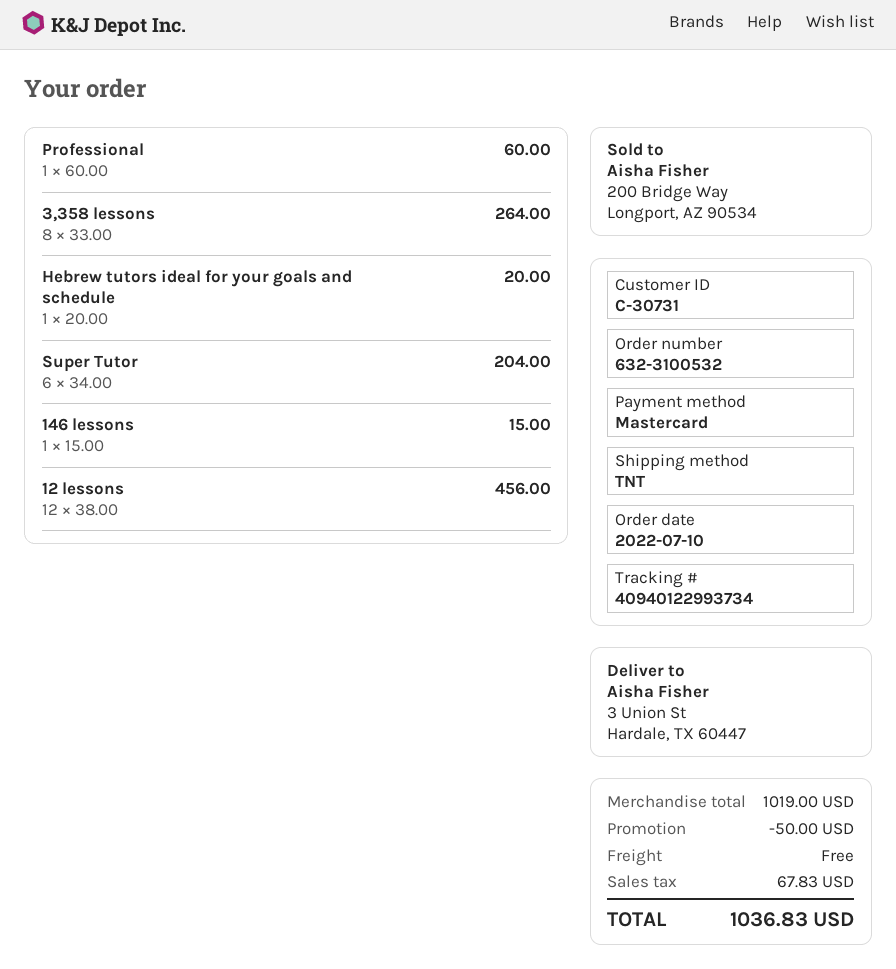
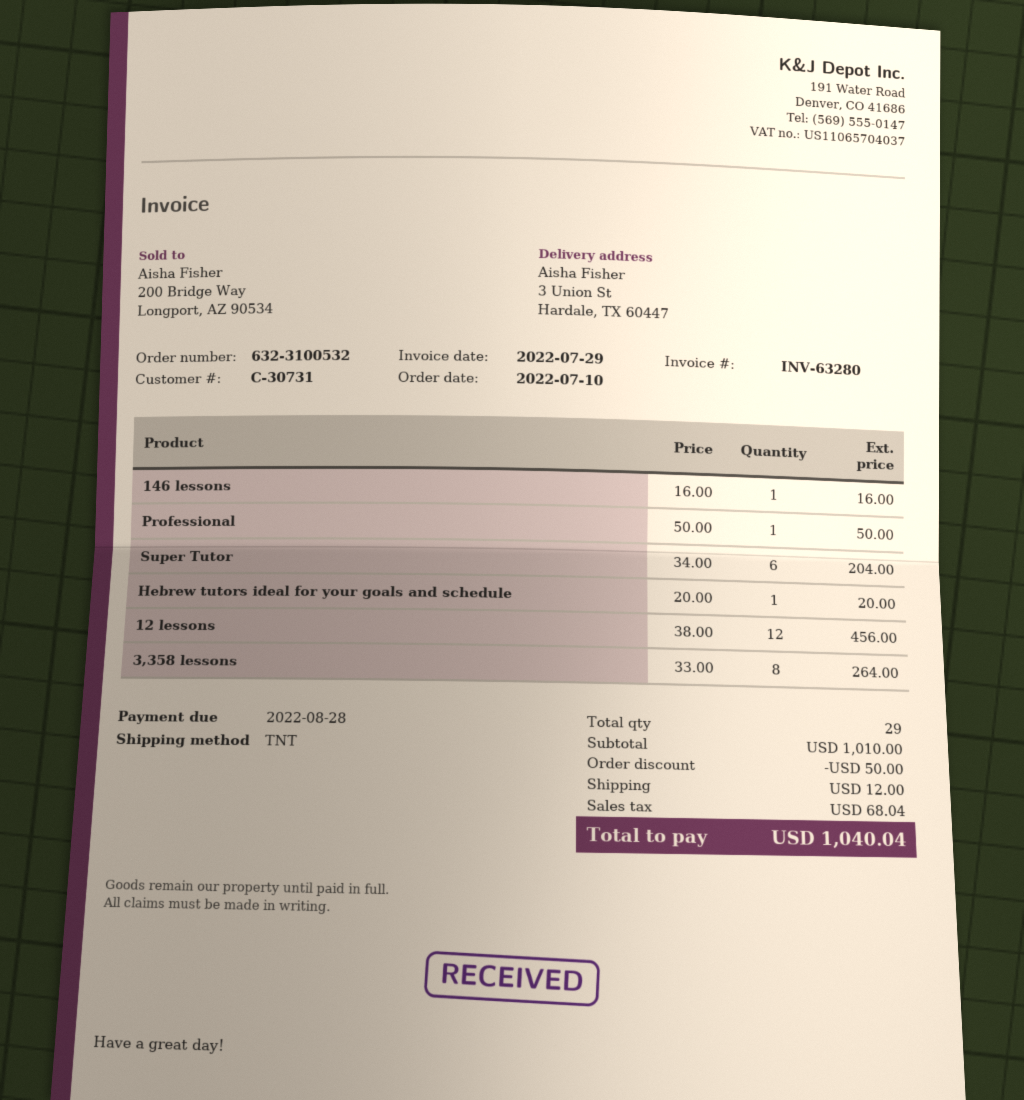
Professional: 1 x 60.00 = 60.00 -> 1 x 50.00 = 50.00
146 lessons: 1 x 15.00 = 15.00 -> 1 x 16.00 = 16.00
subtotal: 1019.00 -> 1010.00
shipping: 0.00 -> 12.00
tax: 67.83 -> 68.04
total: 1036.83 -> 1040.04

